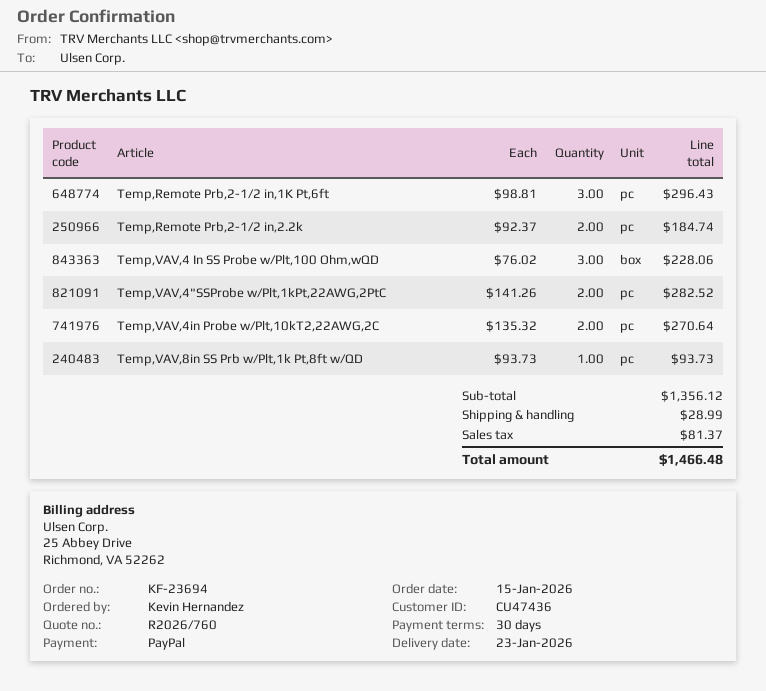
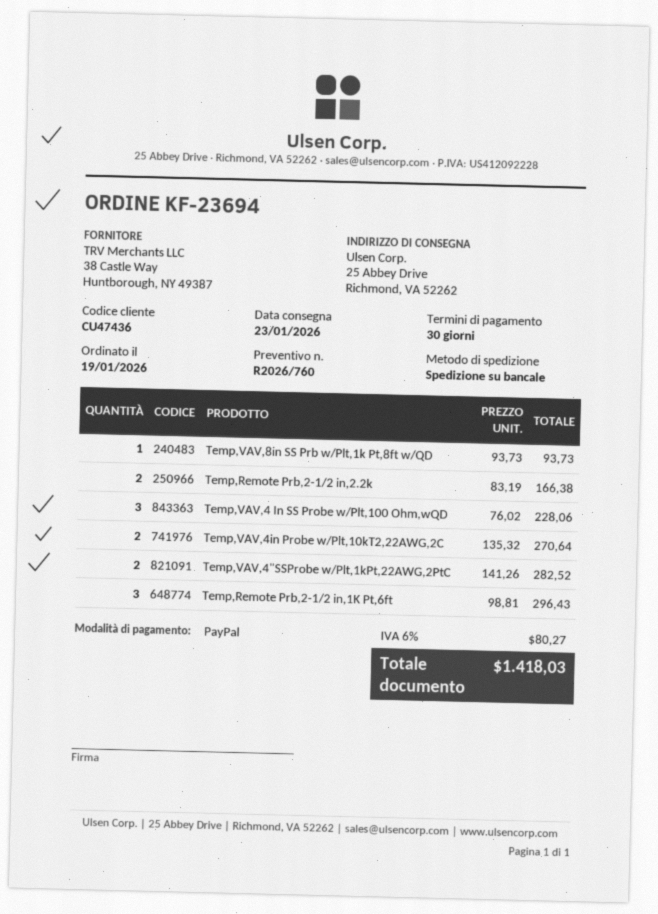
order date: 2026-01-15 -> 2026-01-19
Temp,Remote Prb,2-1/2 in,2.2k: 2 x 92.37 = 184.74 -> 2 x 83.19 = 166.38
shipping: 28.99 -> none
tax: 81.37 -> 80.27
total: 1466.48 -> 1418.03

